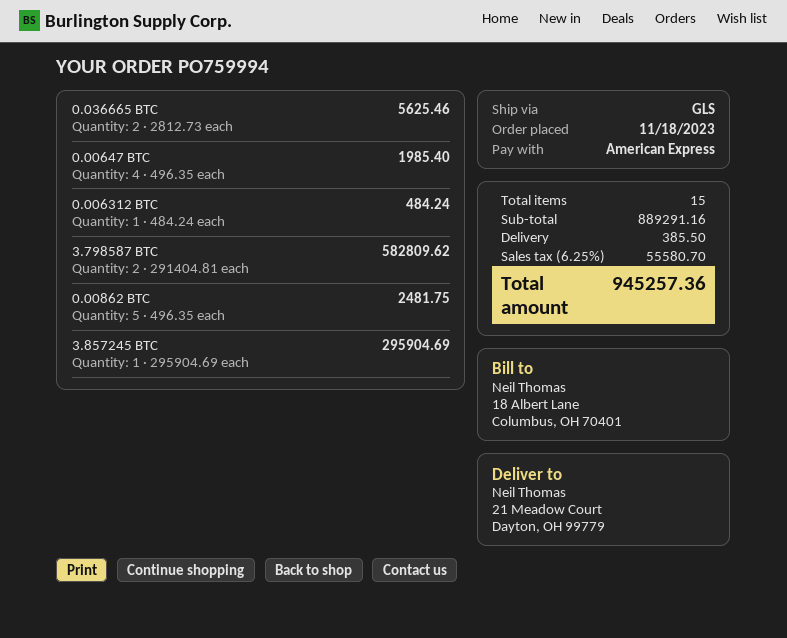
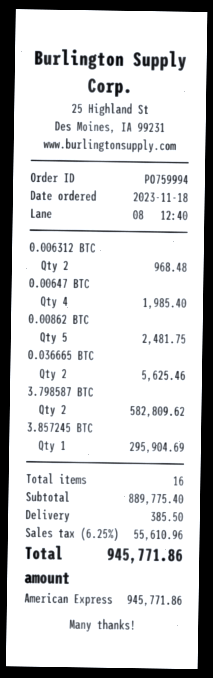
0.006312 BTC: 1 for 484.24 -> 2 for 968.48
total quantity: 15 -> 16
subtotal: 889291.16 -> 889775.40
tax: 6.25% = 55580.70 -> 6.25% = 55610.96
total: 945257.36 -> 945771.86

